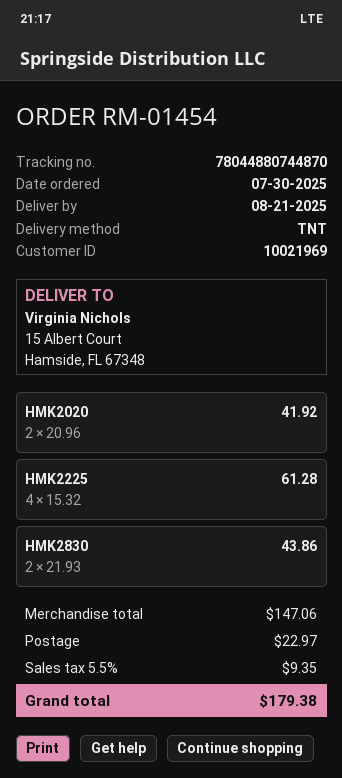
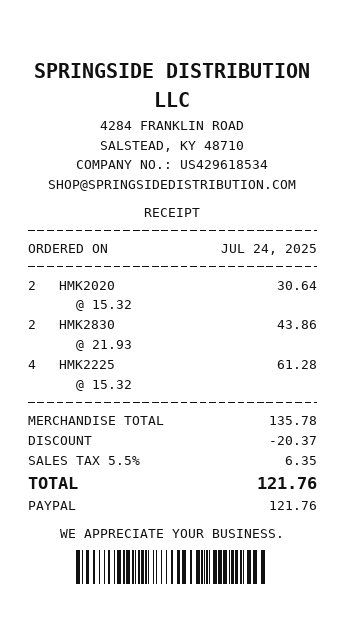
order date: 2025-07-30 -> 2025-07-24
HMK2020: 2 x 20.96 = 41.92 -> 2 x 15.32 = 30.64
subtotal: 147.06 -> 135.78
discount: none -> 20.37
shipping: 22.97 -> none
tax: 5.5% = 9.35 -> 5.5% = 6.35
total: 179.38 -> 121.76

